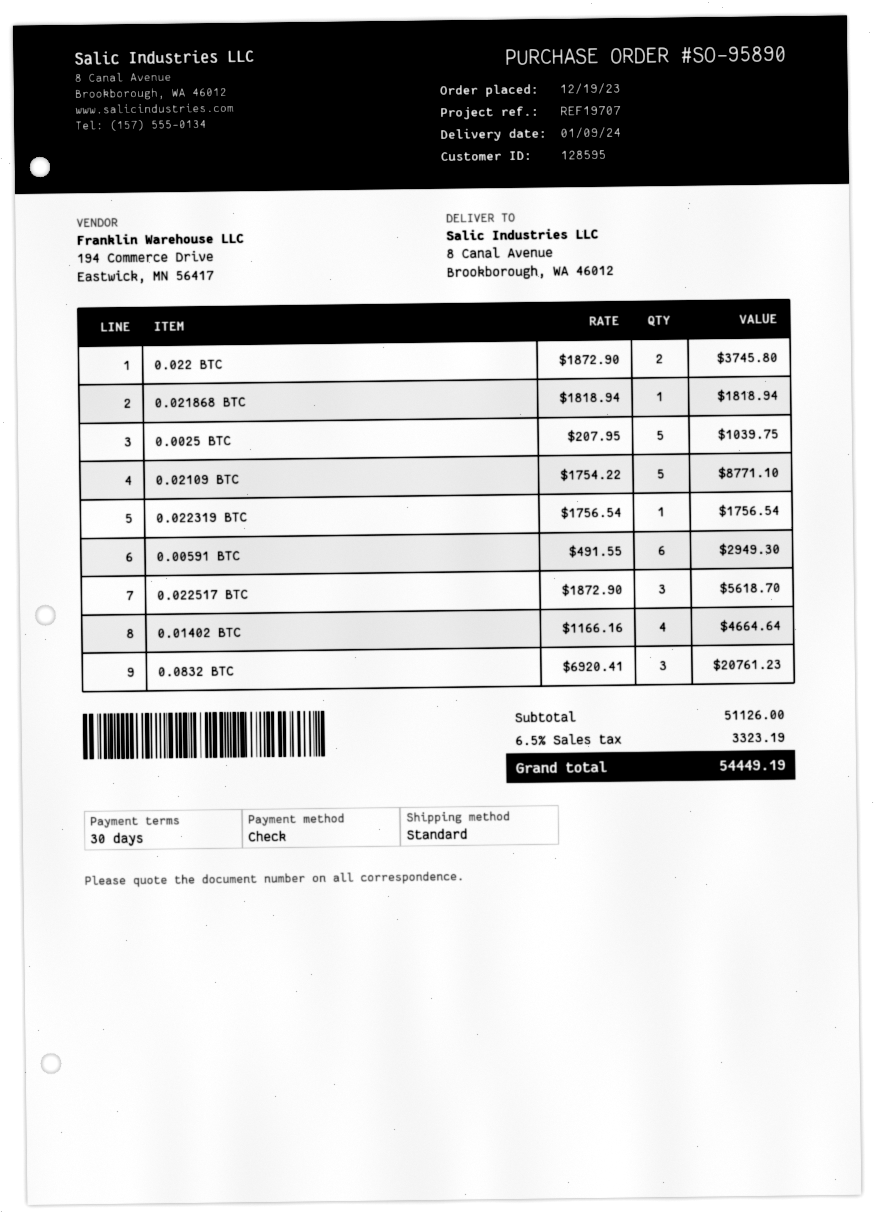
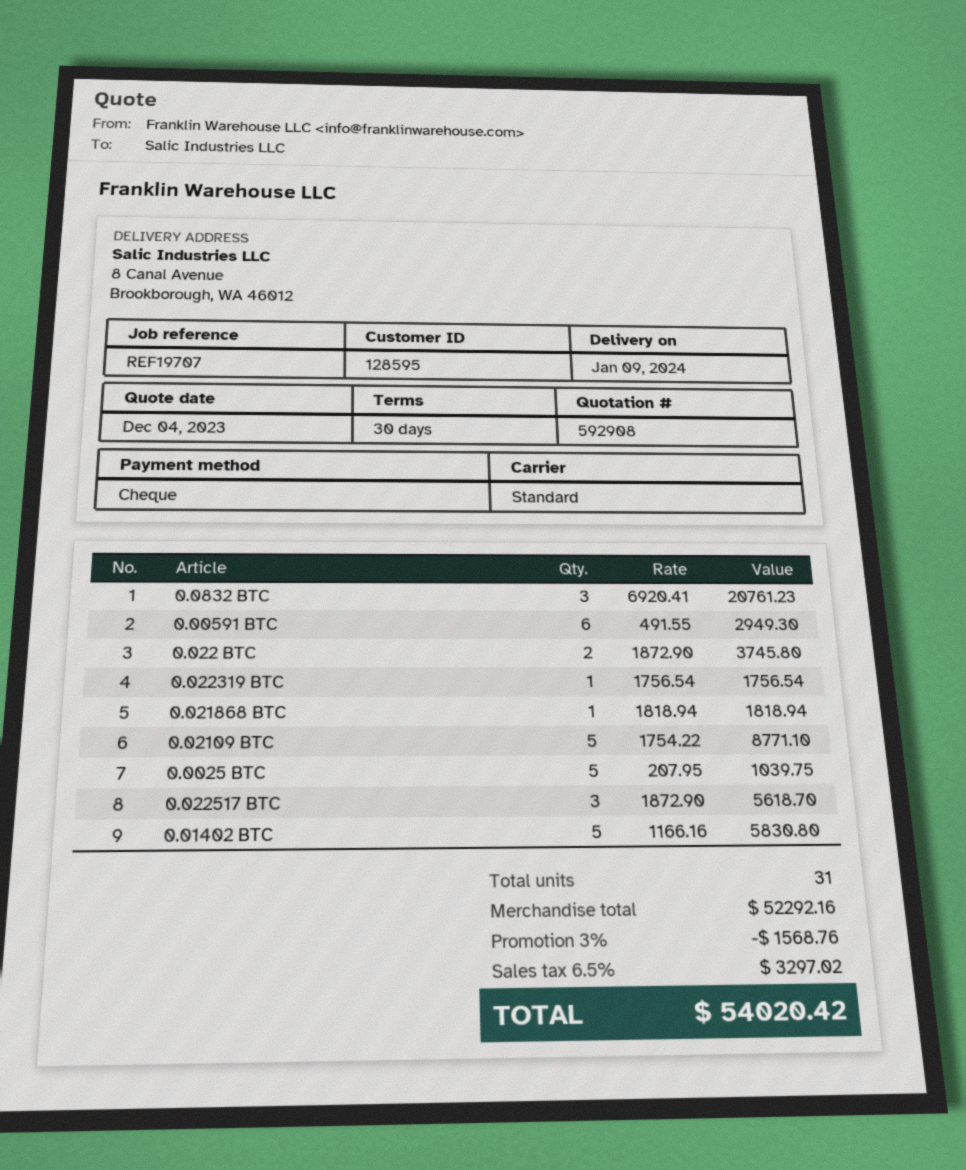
0.01402 BTC: 4 x 1166.16 = 4664.64 -> 5 x 1166.16 = 5830.80
subtotal: 51126.00 -> 52292.16
discount: none -> 3% = 1568.76
tax: 6.5% = 3323.19 -> 6.5% = 3297.02
total: 54449.19 -> 54020.42

